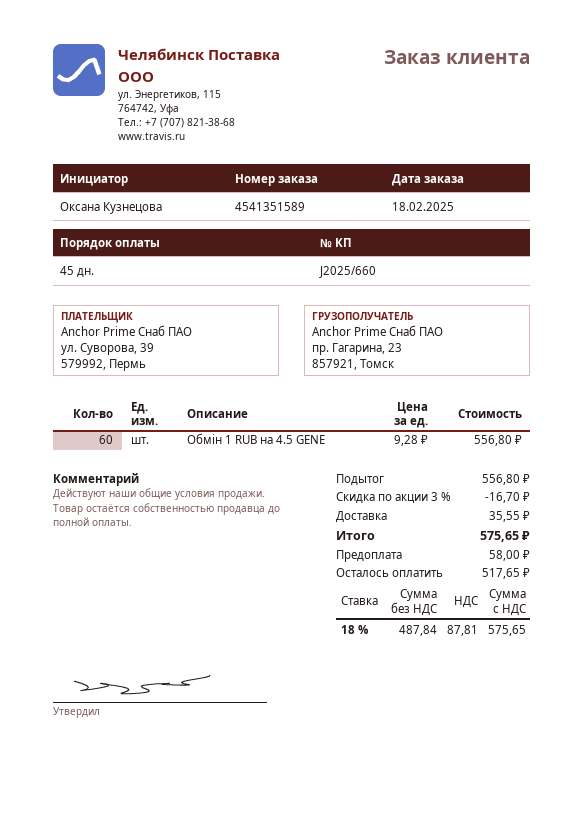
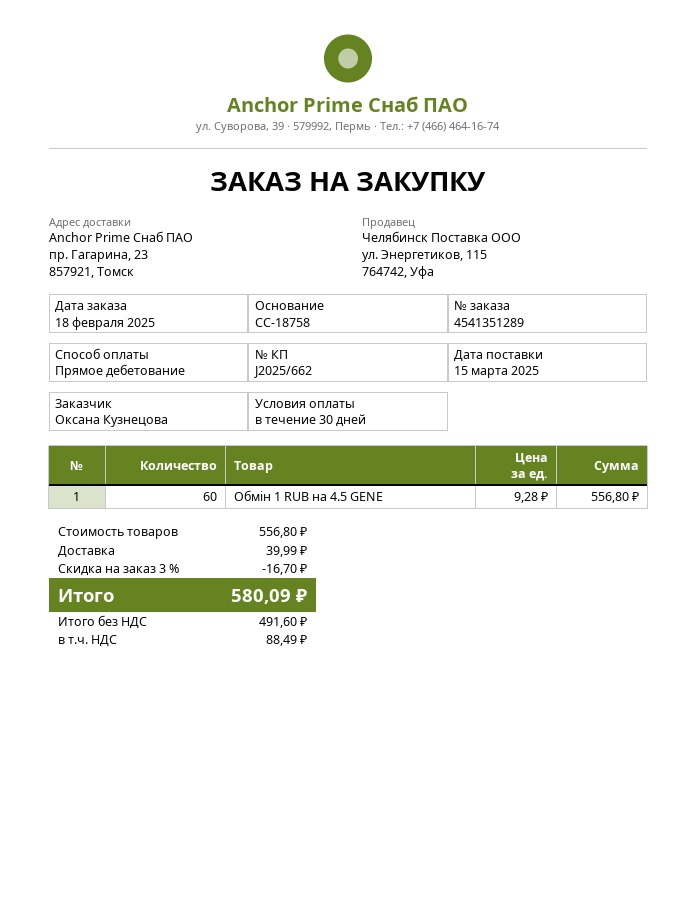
quote number: J2025/660 -> J2025/662
order number: 4541351589 -> 4541351289
payment terms: 45 days -> 30 days
shipping: 35.55 -> 39.99
net: 487.84 -> 491.60
tax: 87.81 -> 88.49
total: 575.65 -> 580.09

